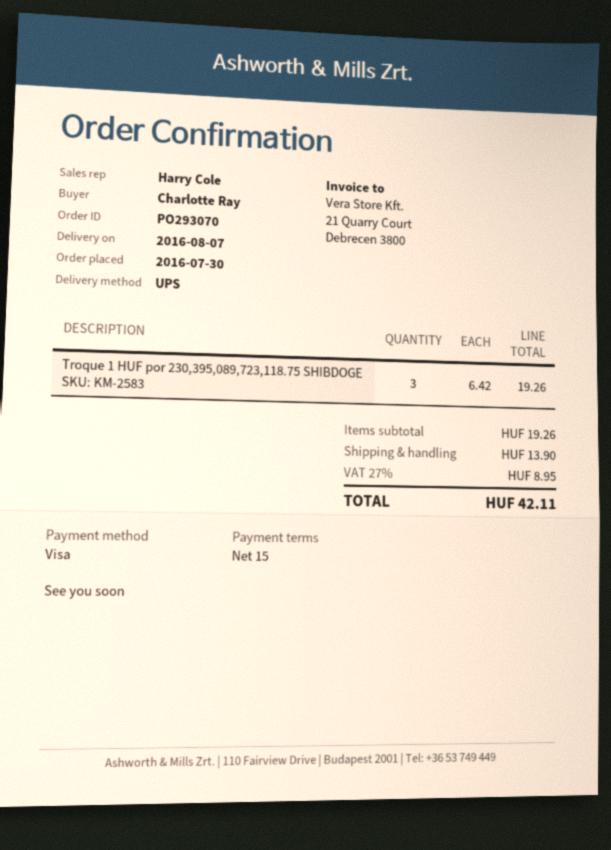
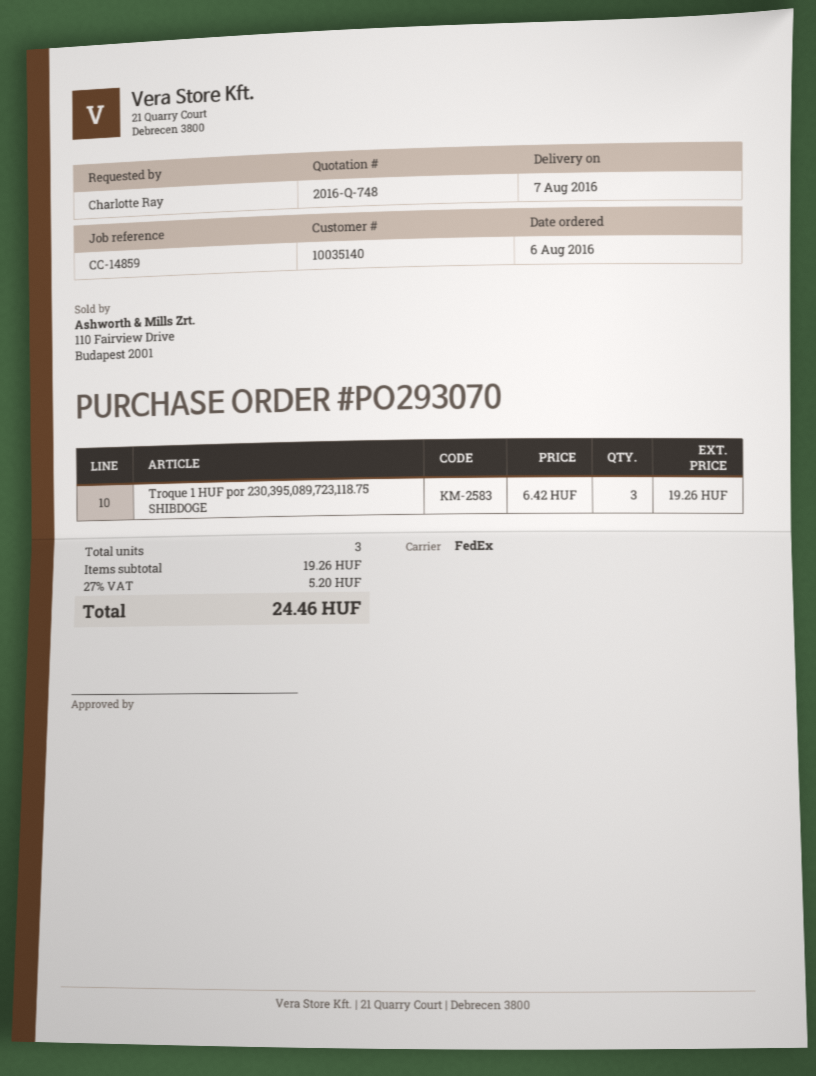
order date: 2016-07-30 -> 2016-08-06
shipping method: UPS -> FedEx
shipping: 13.90 -> none
tax: 27% = 8.95 -> 27% = 5.20
total: 42.11 -> 24.46

